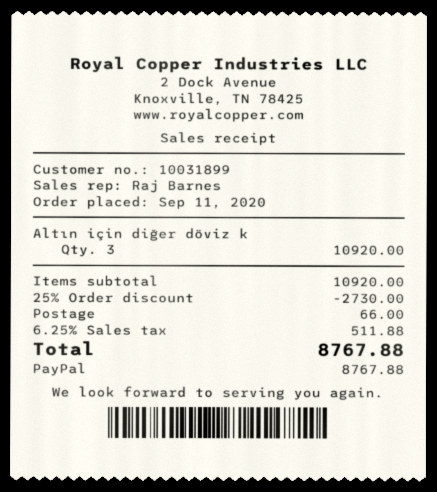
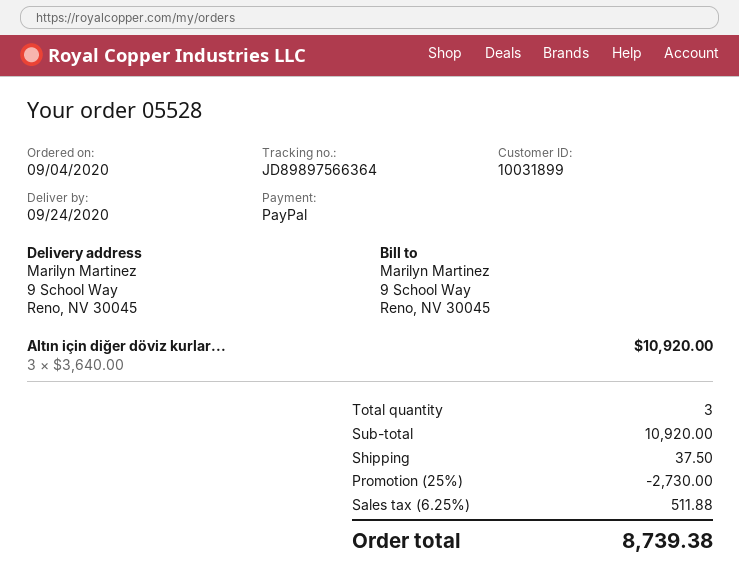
order date: 2020-09-11 -> 2020-09-04
shipping: 66.00 -> 37.50
total: 8767.88 -> 8739.38

